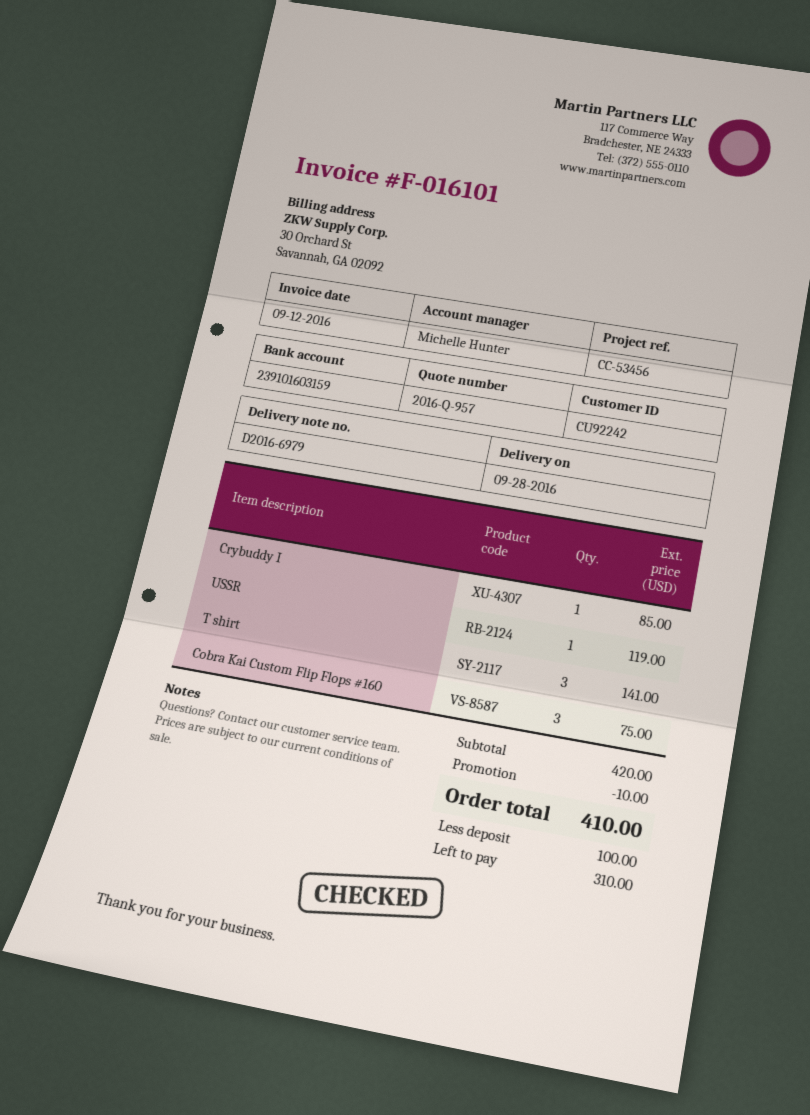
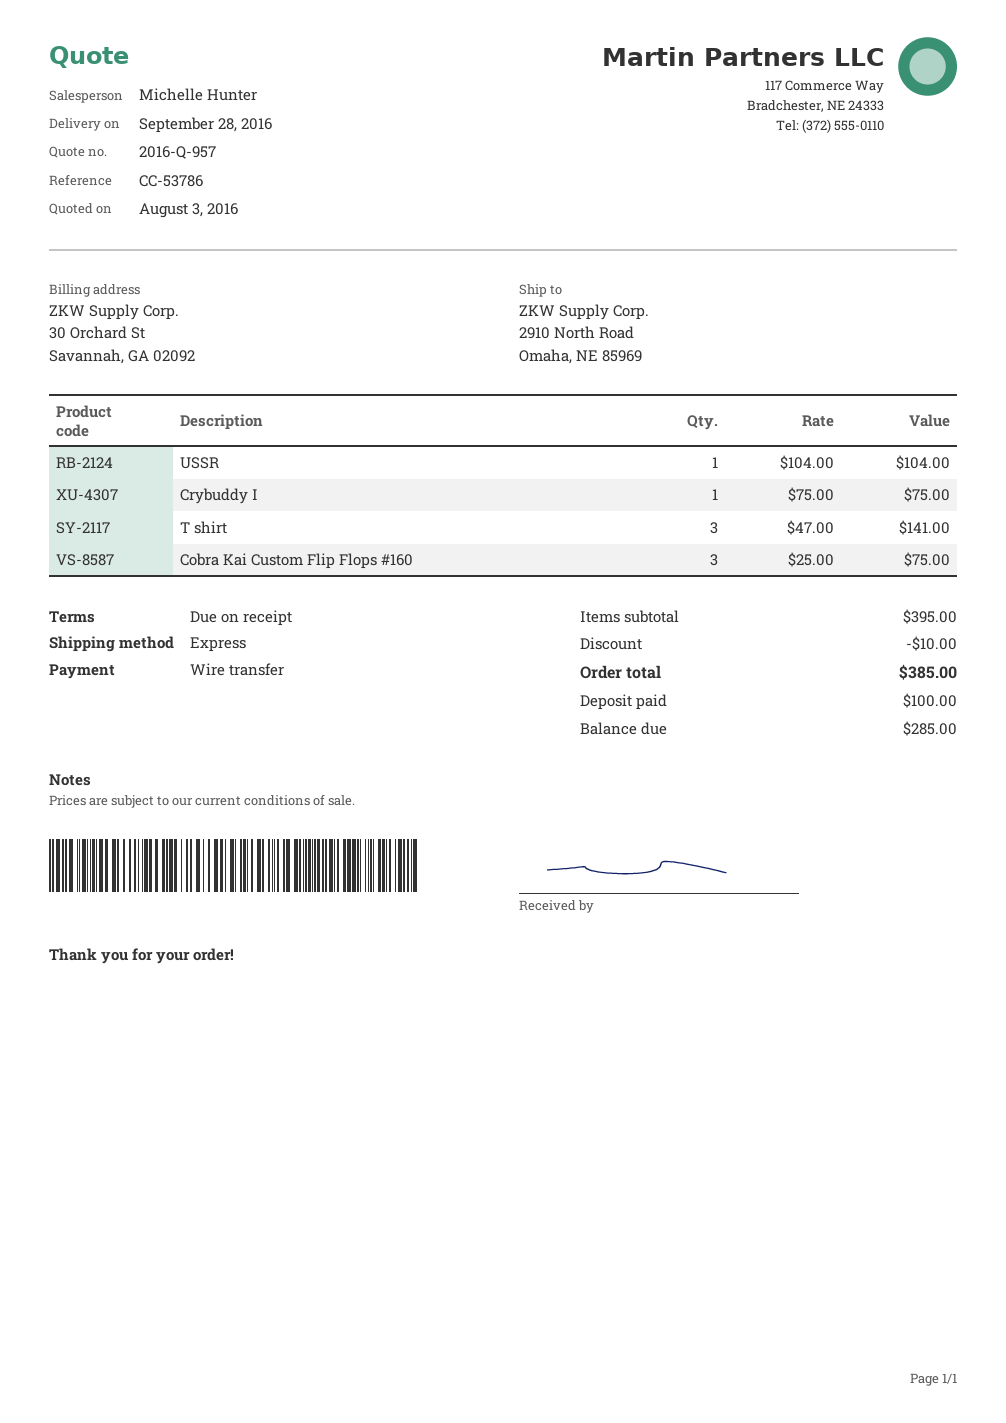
reference: CC-53456 -> CC-53786
Crybuddy I: 1 for 85.00 -> 1 for 75.00
USSR: 1 for 119.00 -> 1 for 104.00
subtotal: 420.00 -> 395.00
total: 410.00 -> 385.00
balance: 310.00 -> 285.00

